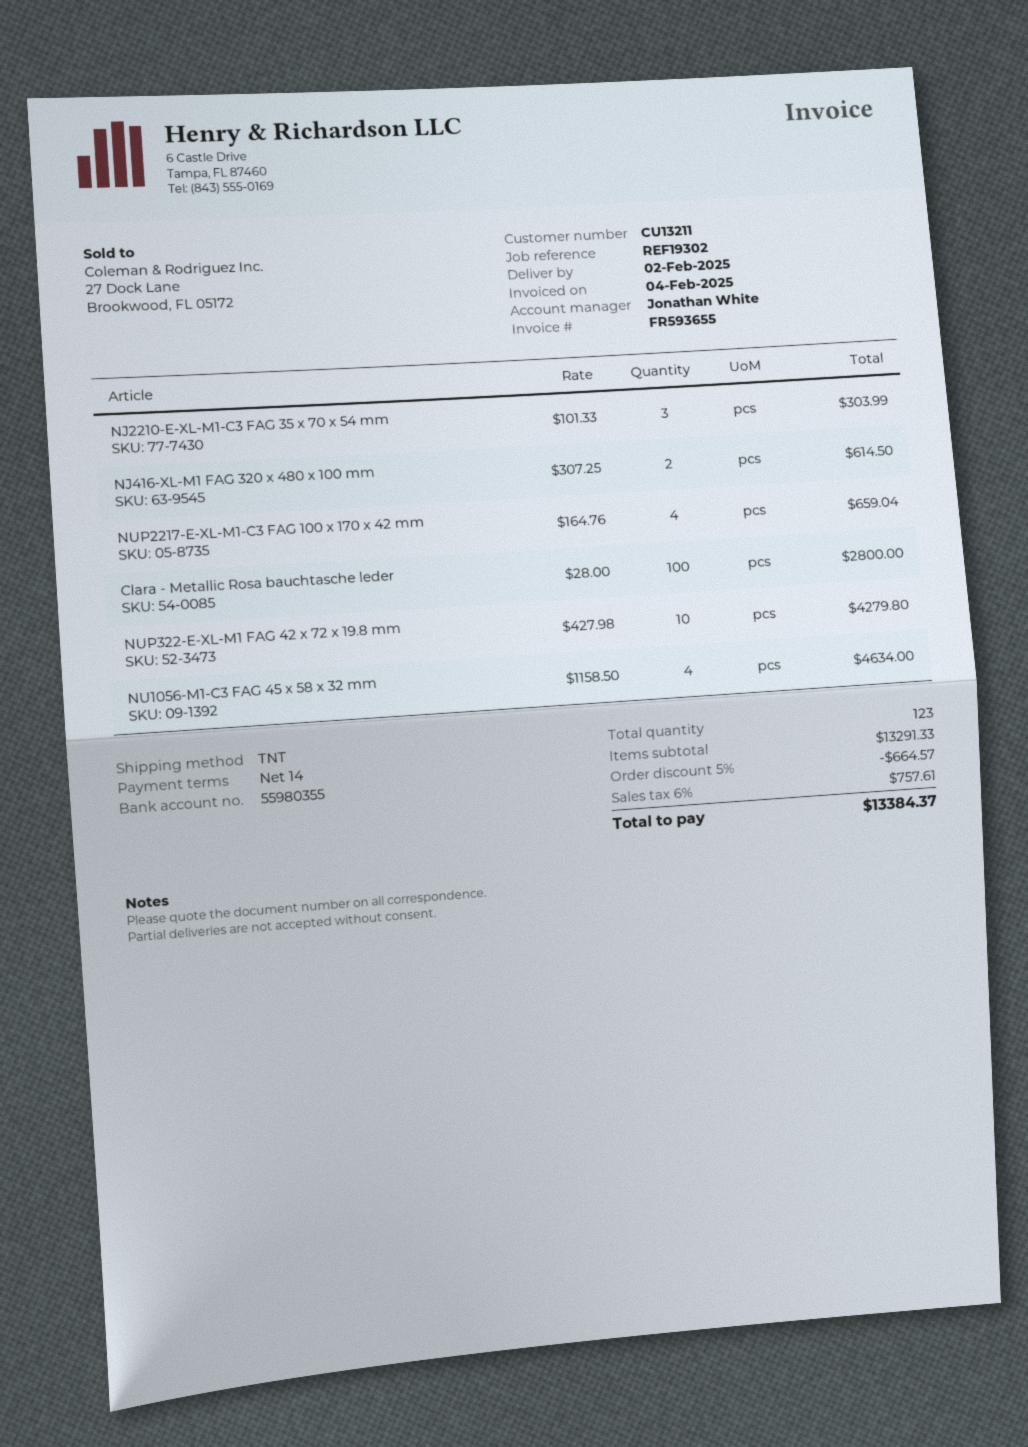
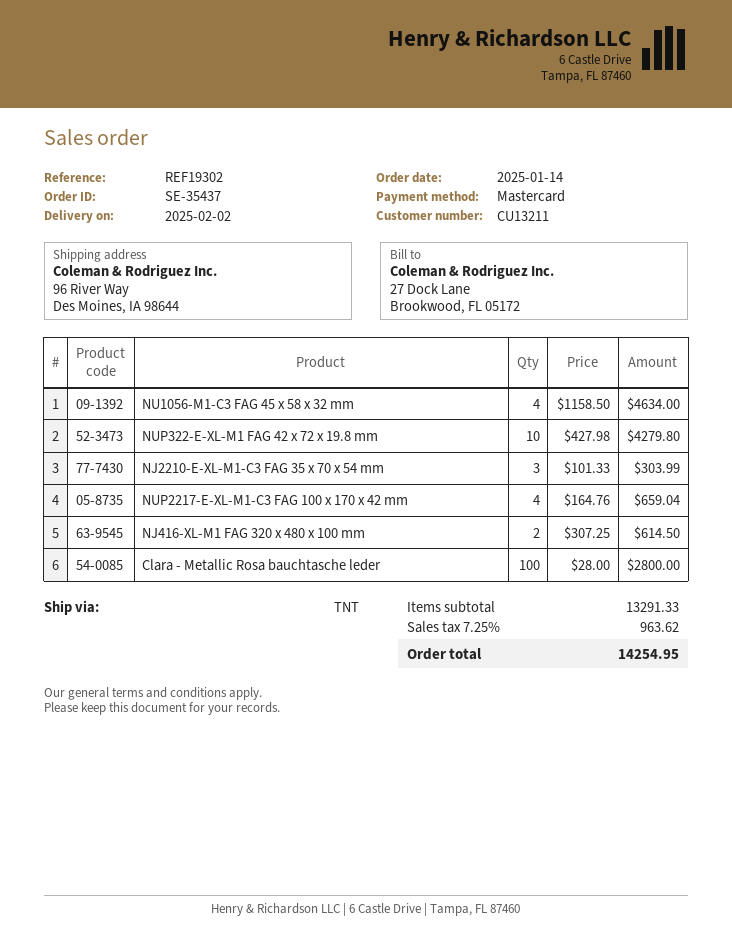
discount: 5% = 664.57 -> none
tax: 6% = 757.61 -> 7.25% = 963.62
total: 13384.37 -> 14254.95

